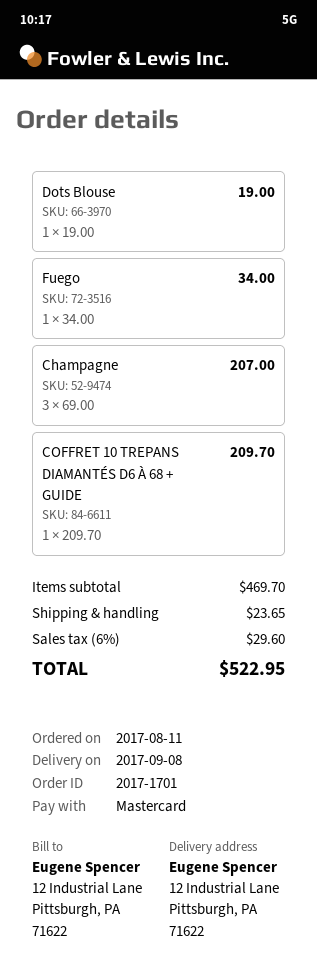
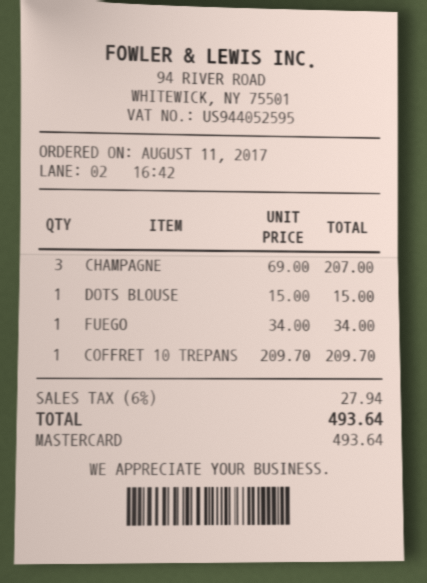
Dots Blouse: 1 x 19.00 = 19.00 -> 1 x 15.00 = 15.00
shipping: 23.65 -> none
tax: 6% = 29.60 -> 6% = 27.94
total: 522.95 -> 493.64

